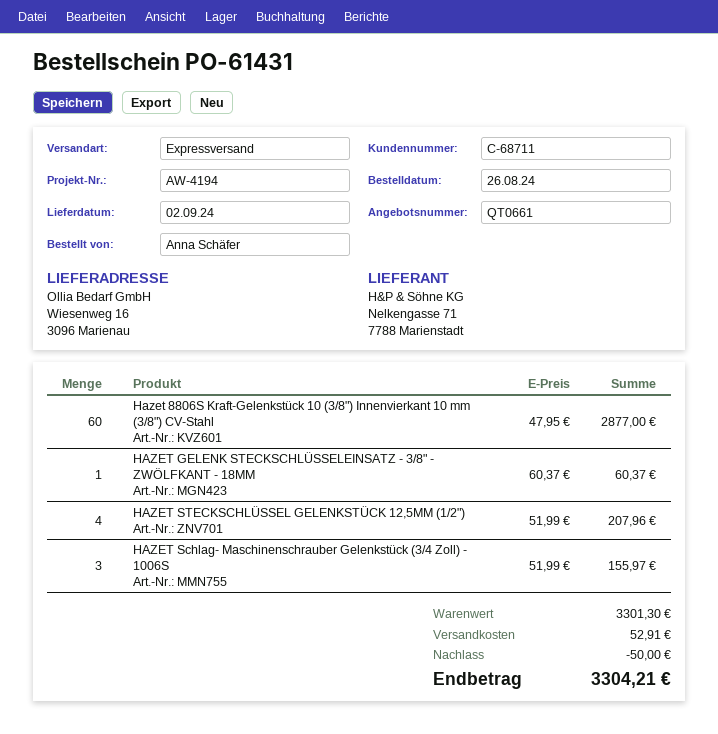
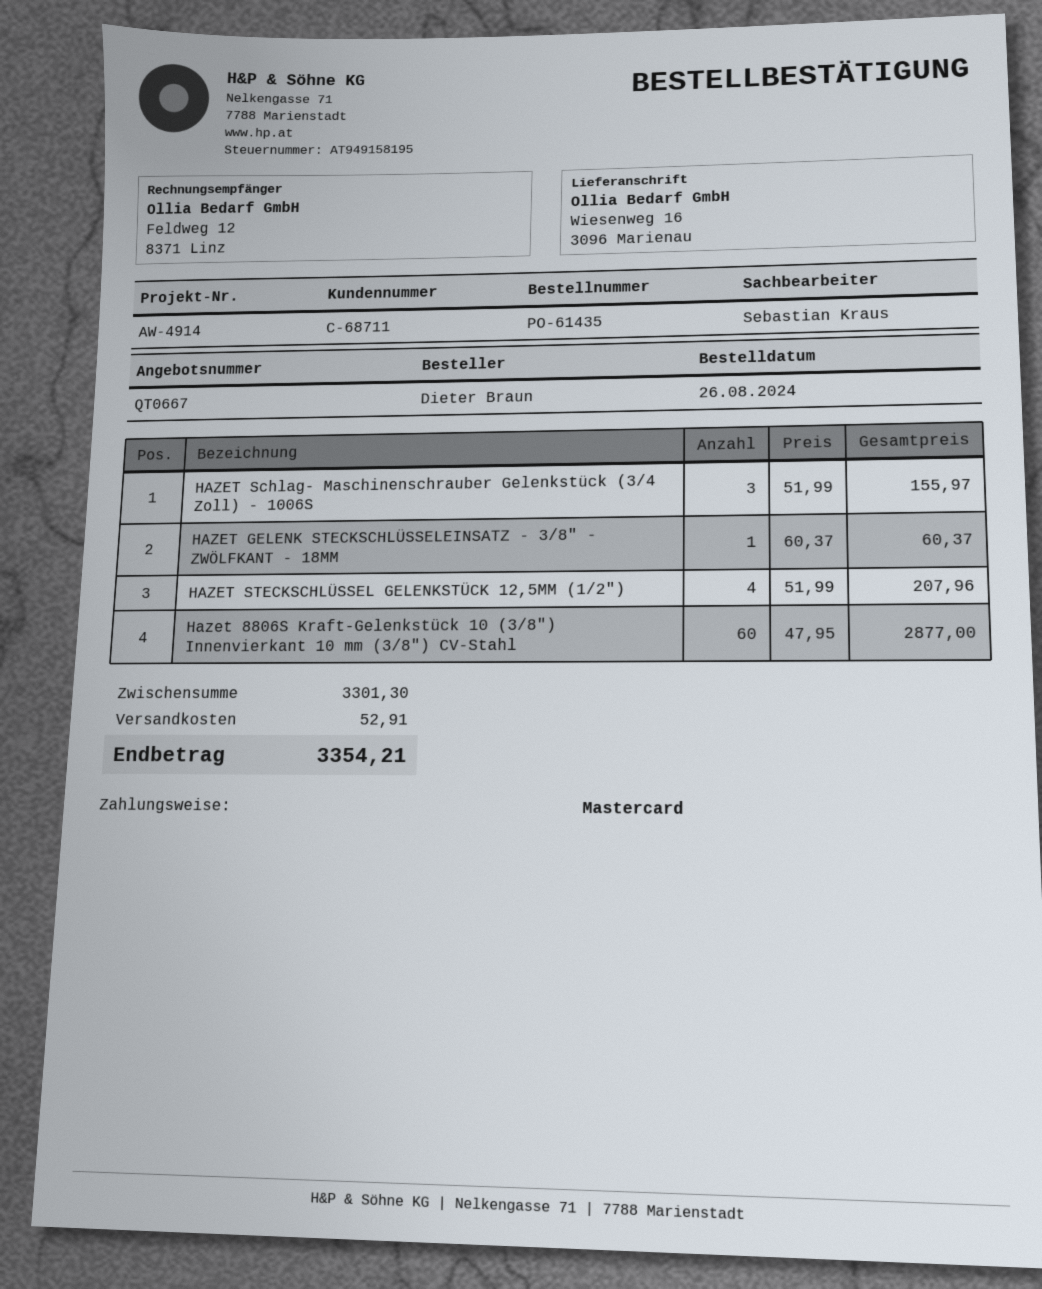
quote number: QT0661 -> QT0667
order number: PO-61431 -> PO-61435
reference: AW-4194 -> AW-4914
ordered by: Anna Schäfer -> Dieter Braun
discount: 50.00 -> none
total: 3304.21 -> 3354.21

